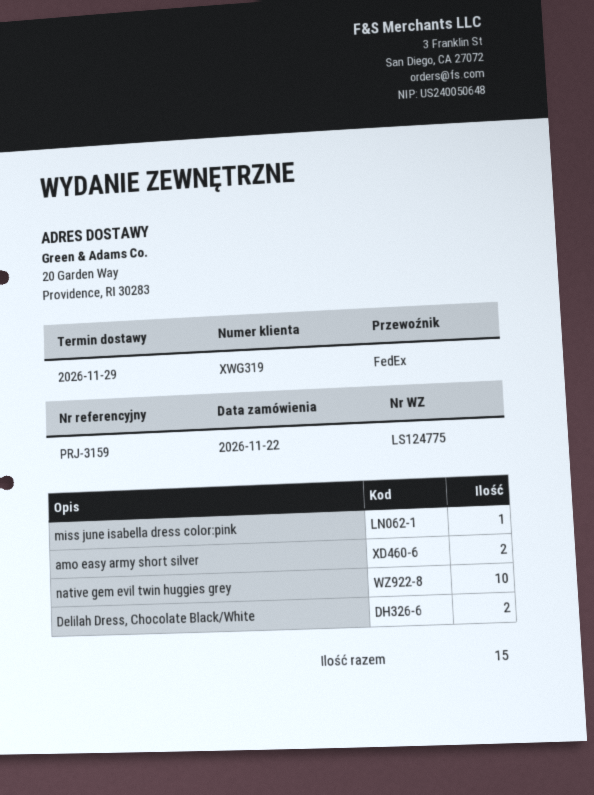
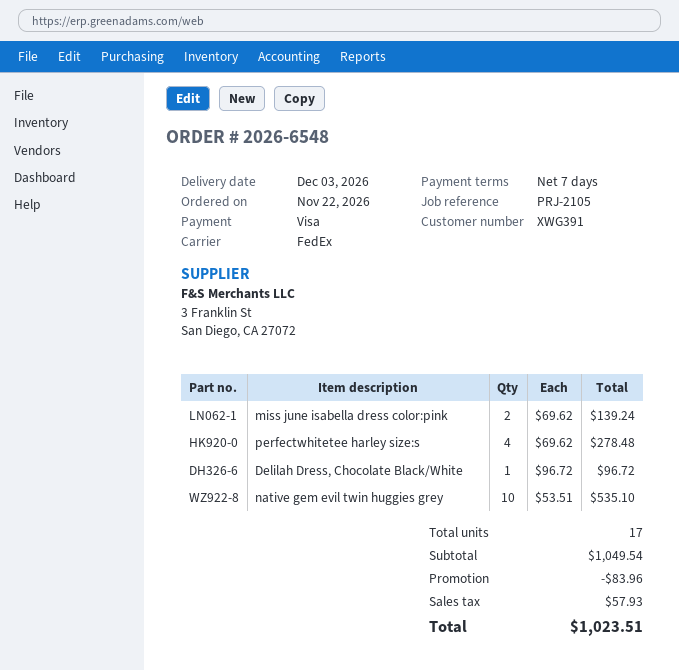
delivery date: 2026-11-29 -> 2026-12-03
customer number: XWG319 -> XWG391
reference: PRJ-3159 -> PRJ-2105
miss june isabella dress color:pink: 1 -> 2
amo easy army short silver: 2 -> none
Delilah Dress, Chocolate Black/White: 2 -> 1
perfectwhitetee harley size:s: none -> 4
total quantity: 15 -> 17

